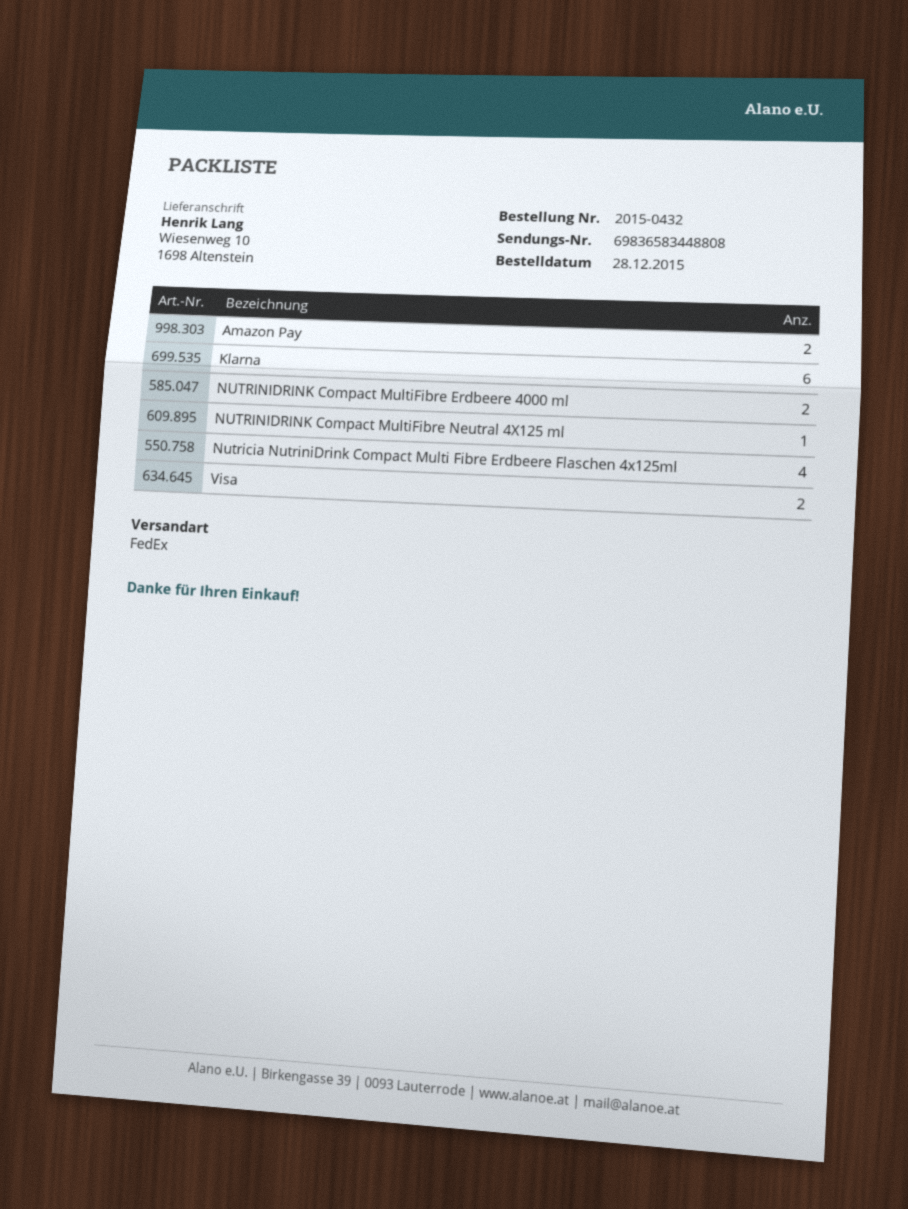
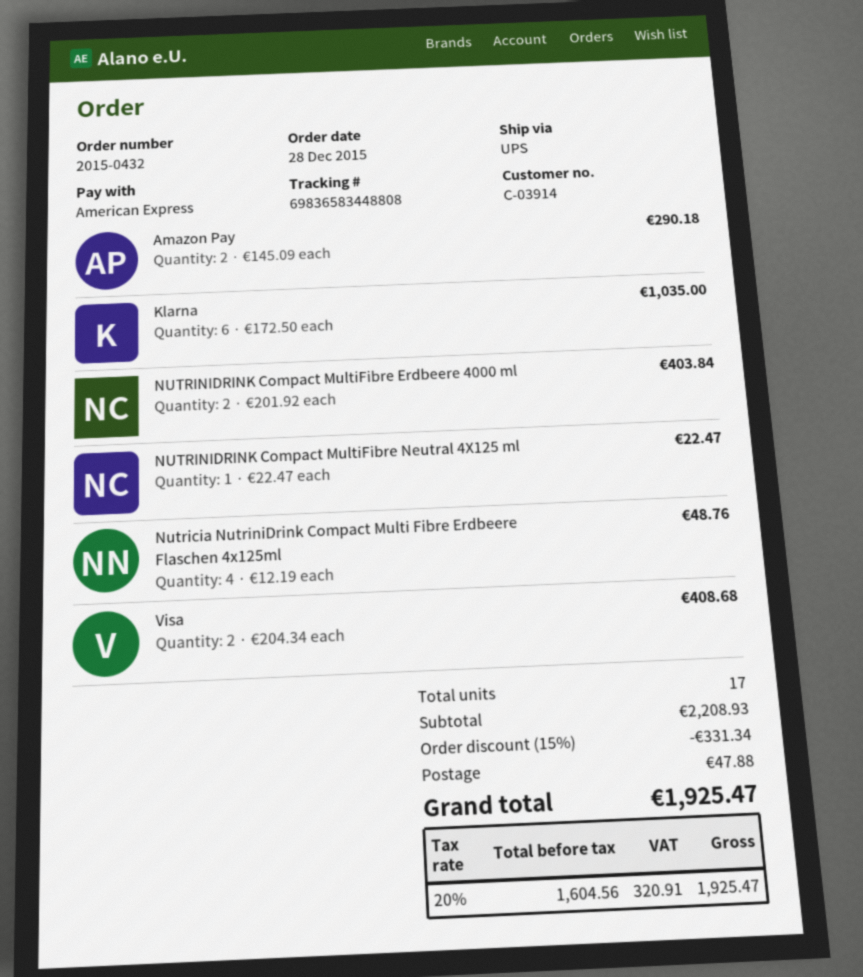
shipping method: FedEx -> UPS

